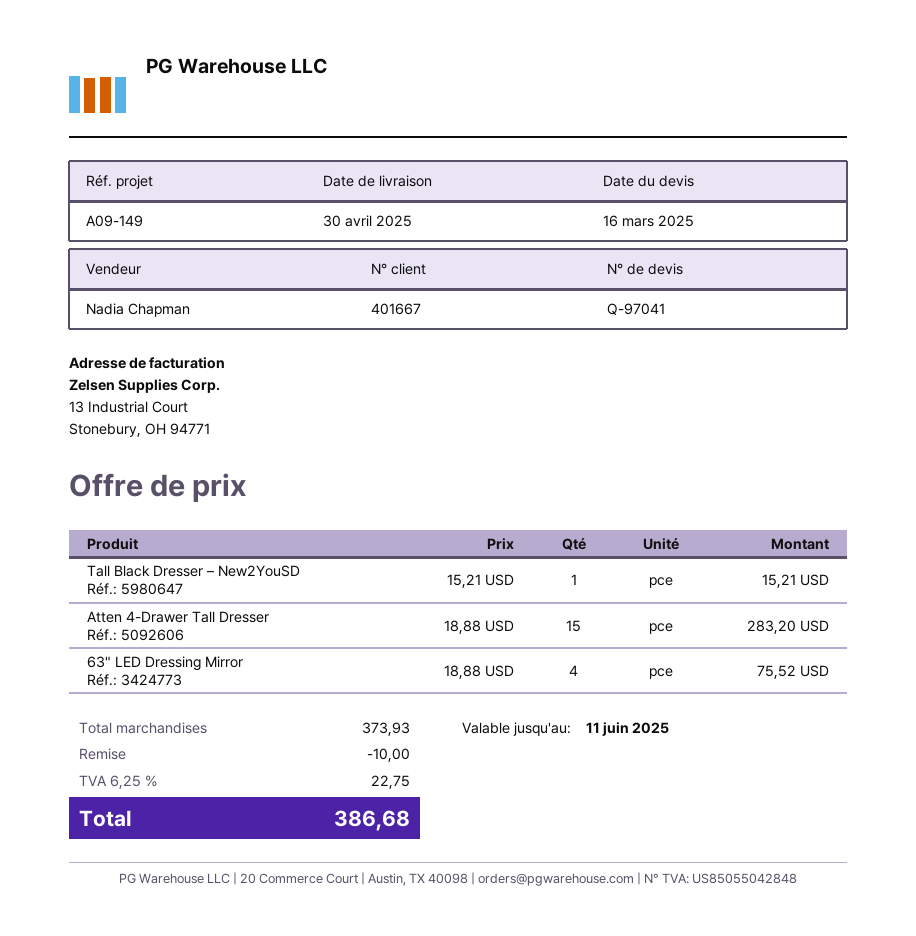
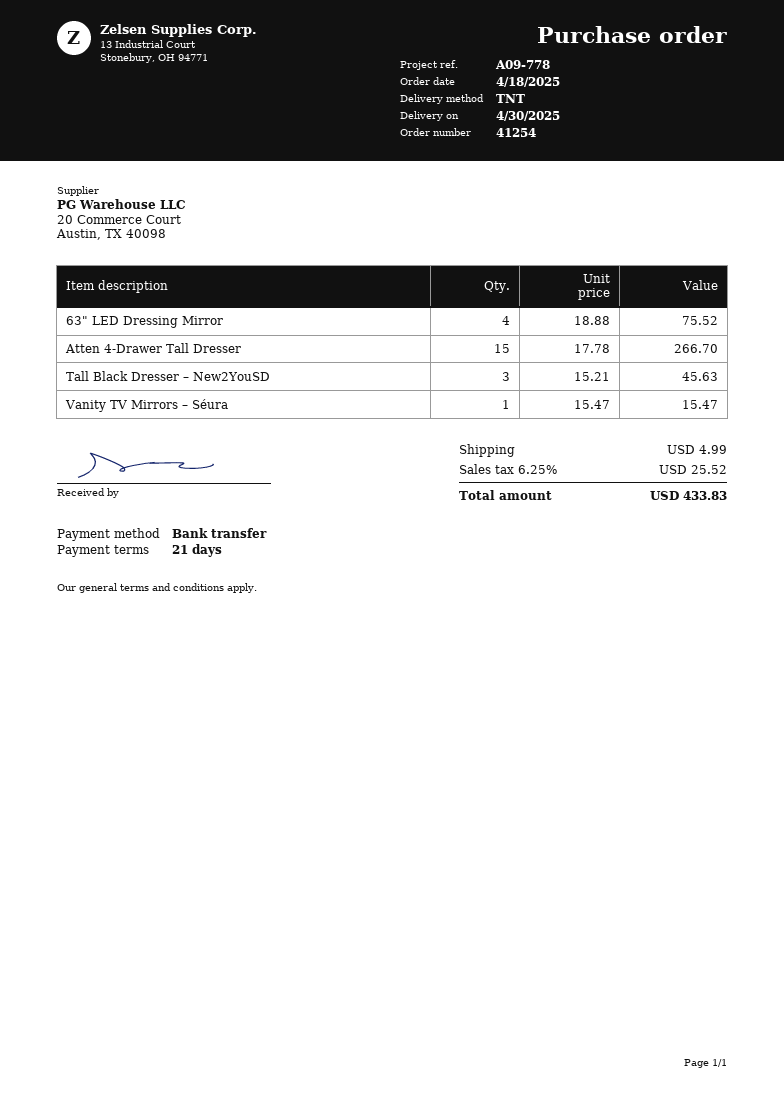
reference: A09-149 -> A09-778
Tall Black Dresser – New2YouSD: 1 x 15.21 = 15.21 -> 3 x 15.21 = 45.63
Atten 4-Drawer Tall Dresser: 15 x 18.88 = 283.20 -> 15 x 17.78 = 266.70
Vanity TV Mirrors – Séura: none -> 1 x 15.47 = 15.47
discount: 10.00 -> none
shipping: none -> 4.99
tax: 6.25% = 22.75 -> 6.25% = 25.52
total: 386.68 -> 433.83

